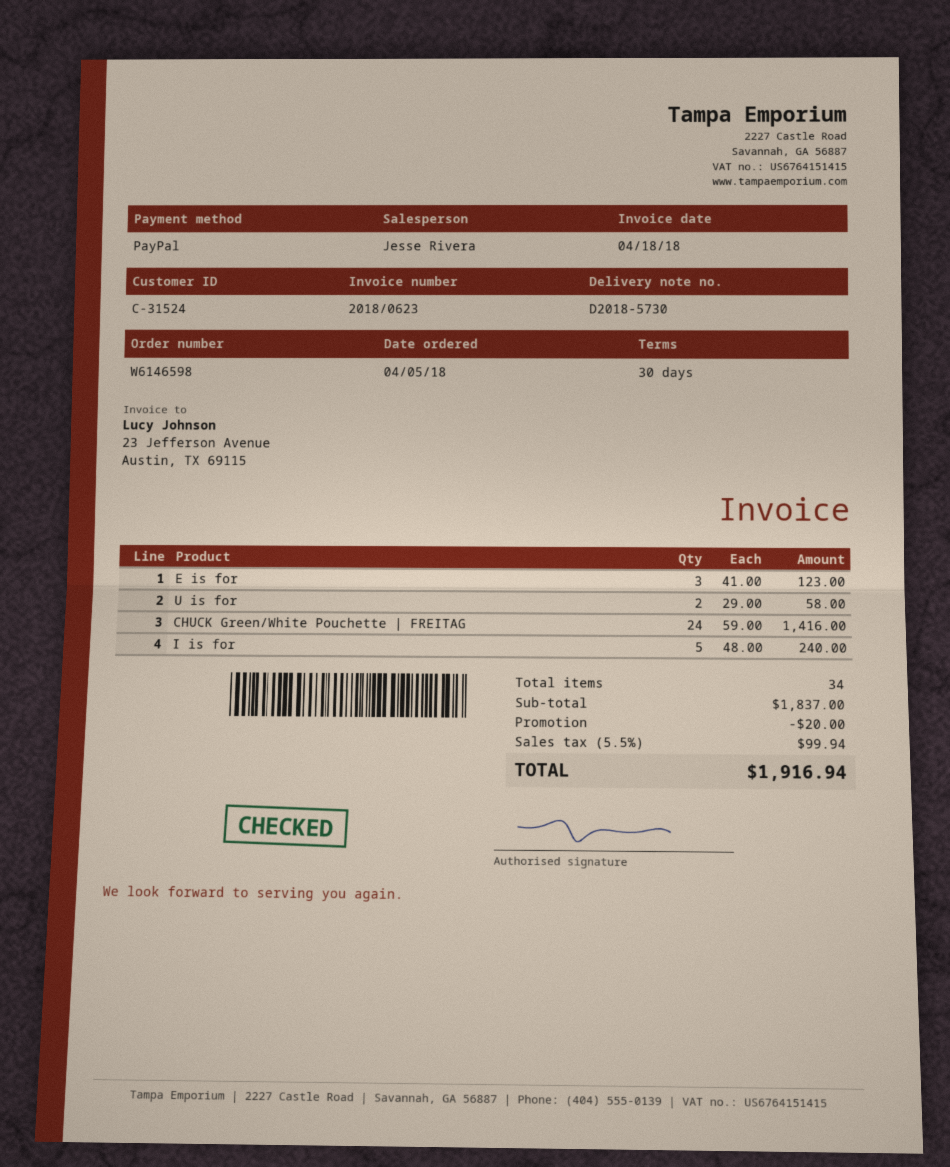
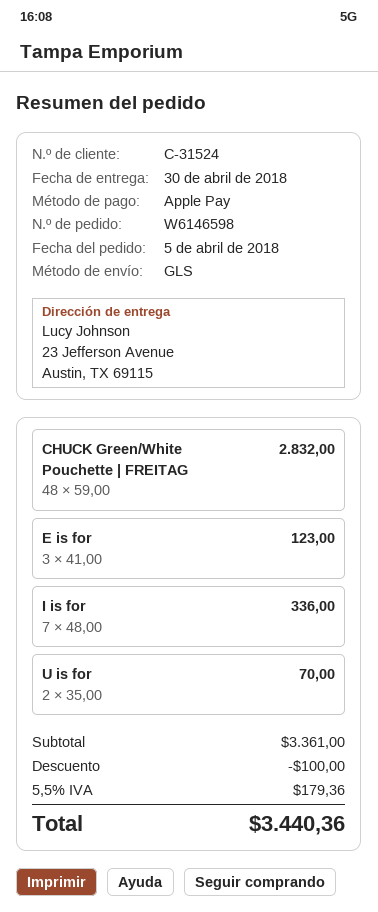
payment method: PayPal -> Apple Pay
U is for: 2 x 29.00 = 58.00 -> 2 x 35.00 = 70.00
CHUCK Green/White Pouchette | FREITAG: 24 x 59.00 = 1416.00 -> 48 x 59.00 = 2832.00
I is for: 5 x 48.00 = 240.00 -> 7 x 48.00 = 336.00
subtotal: 1837.00 -> 3361.00
discount: 20.00 -> 100.00
tax: 5.5% = 99.94 -> 5.5% = 179.36
total: 1916.94 -> 3440.36

